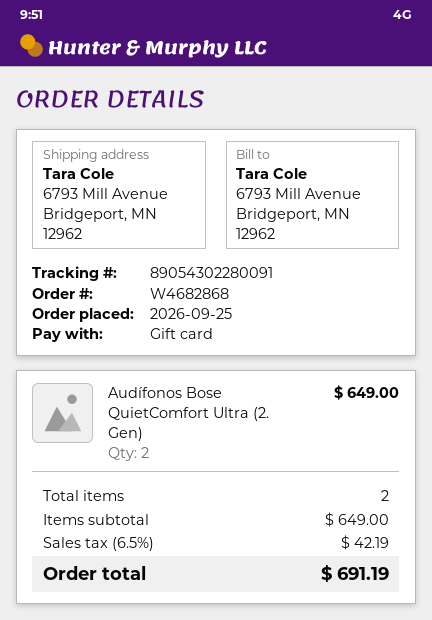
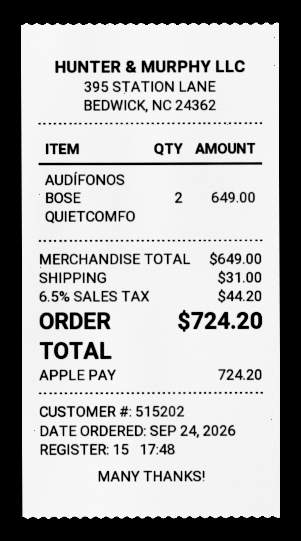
order date: 2026-09-25 -> 2026-09-24
payment method: gift card -> Apple Pay
shipping: none -> 31.00
tax: 6.5% = 42.19 -> 6.5% = 44.20
total: 691.19 -> 724.20

